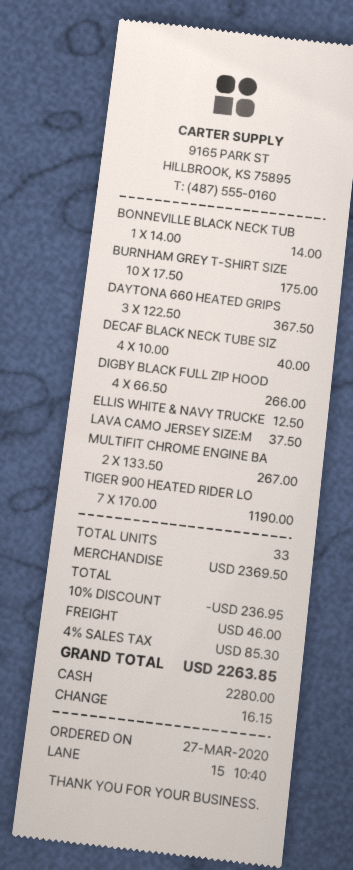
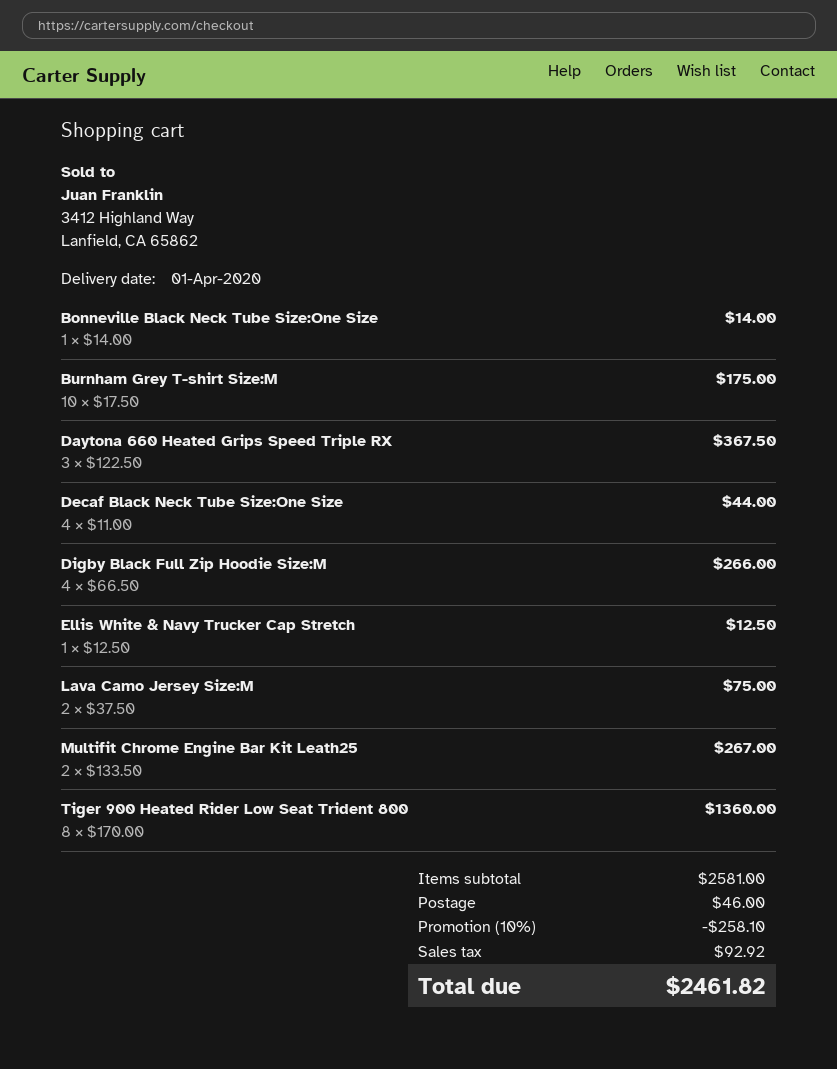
DECAF BLACK NECK TUBE SIZ: 4 x 10.00 = 40.00 -> 4 x 11.00 = 44.00
LAVA CAMO JERSEY SIZE:M: 1 x 37.50 = 37.50 -> 2 x 37.50 = 75.00
TIGER 900 HEATED RIDER LO: 7 x 170.00 = 1190.00 -> 8 x 170.00 = 1360.00
subtotal: 2369.50 -> 2581.00
discount: 10% = 236.95 -> 10% = 258.10
tax: 85.30 -> 92.92
total: 2263.85 -> 2461.82

